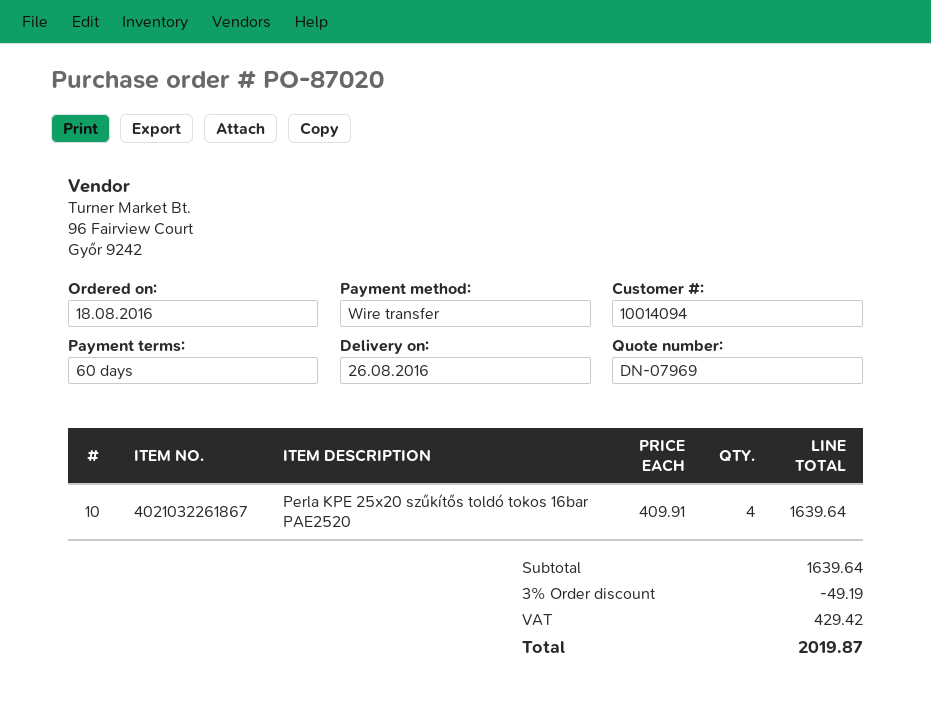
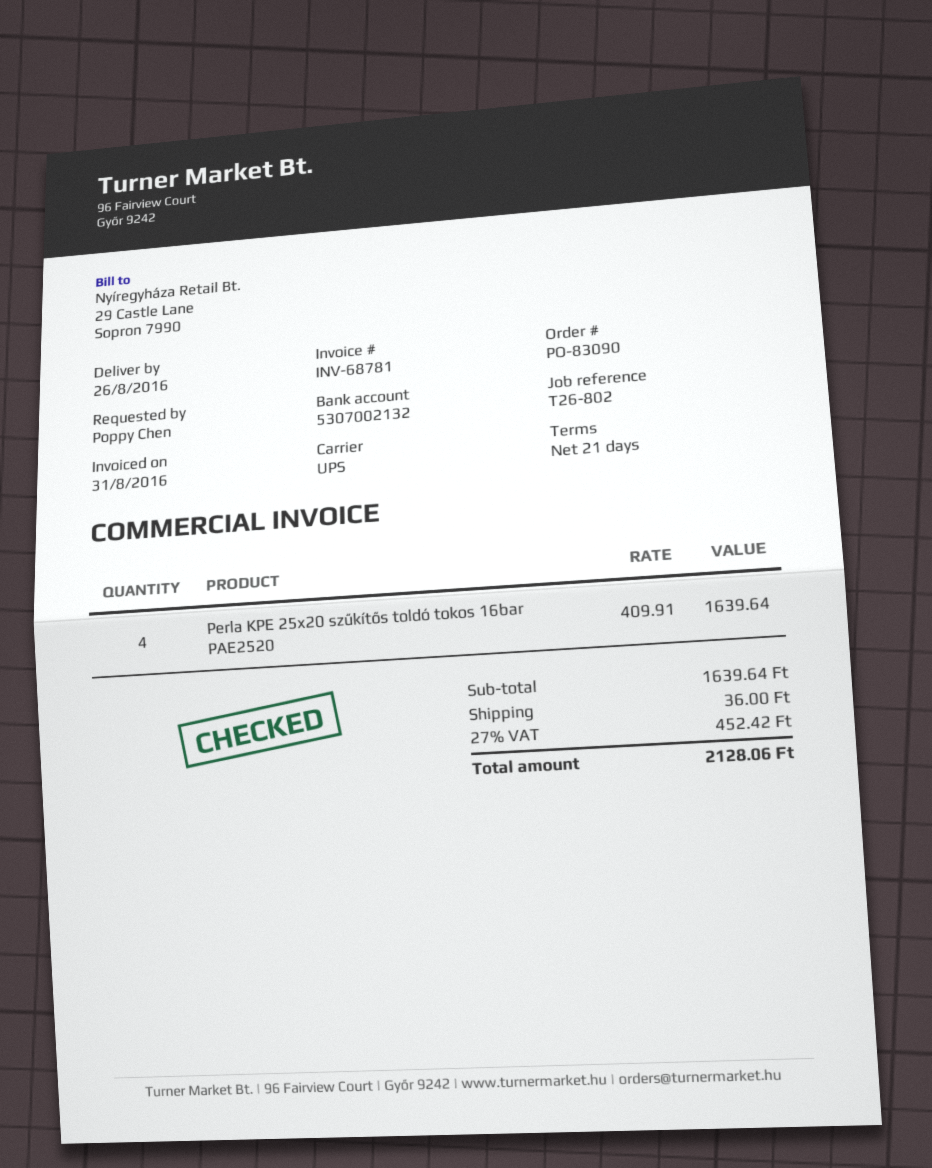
order number: PO-87020 -> PO-83090
payment terms: 60 days -> 21 days
discount: 3% = 49.19 -> none
shipping: none -> 36.00
tax: 429.42 -> 452.42
total: 2019.87 -> 2128.06

